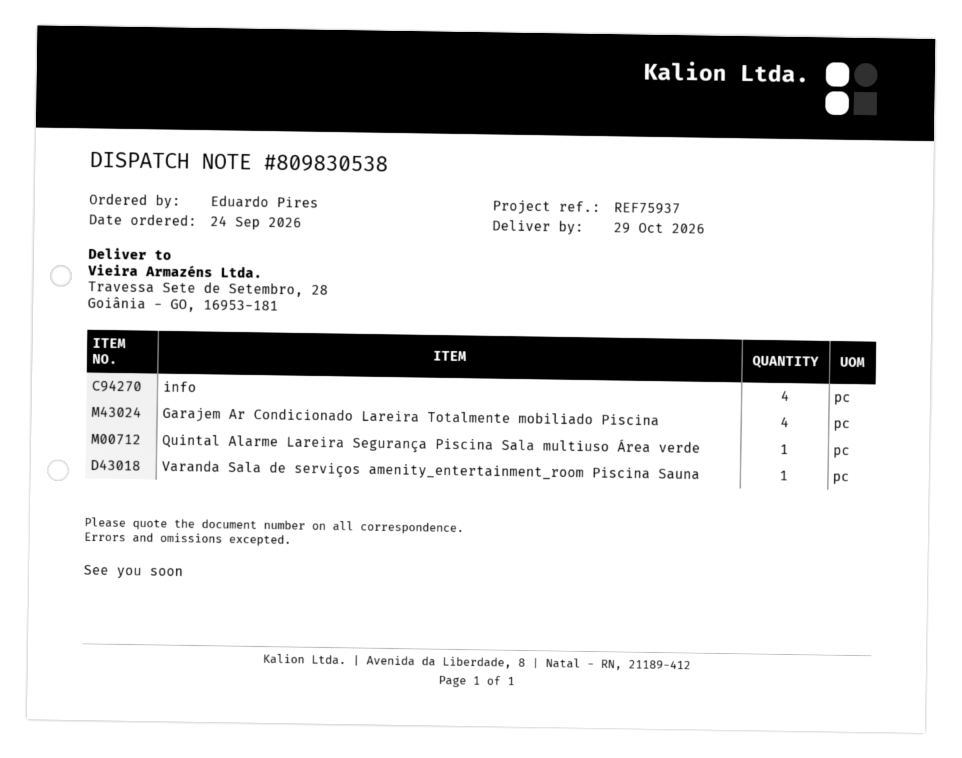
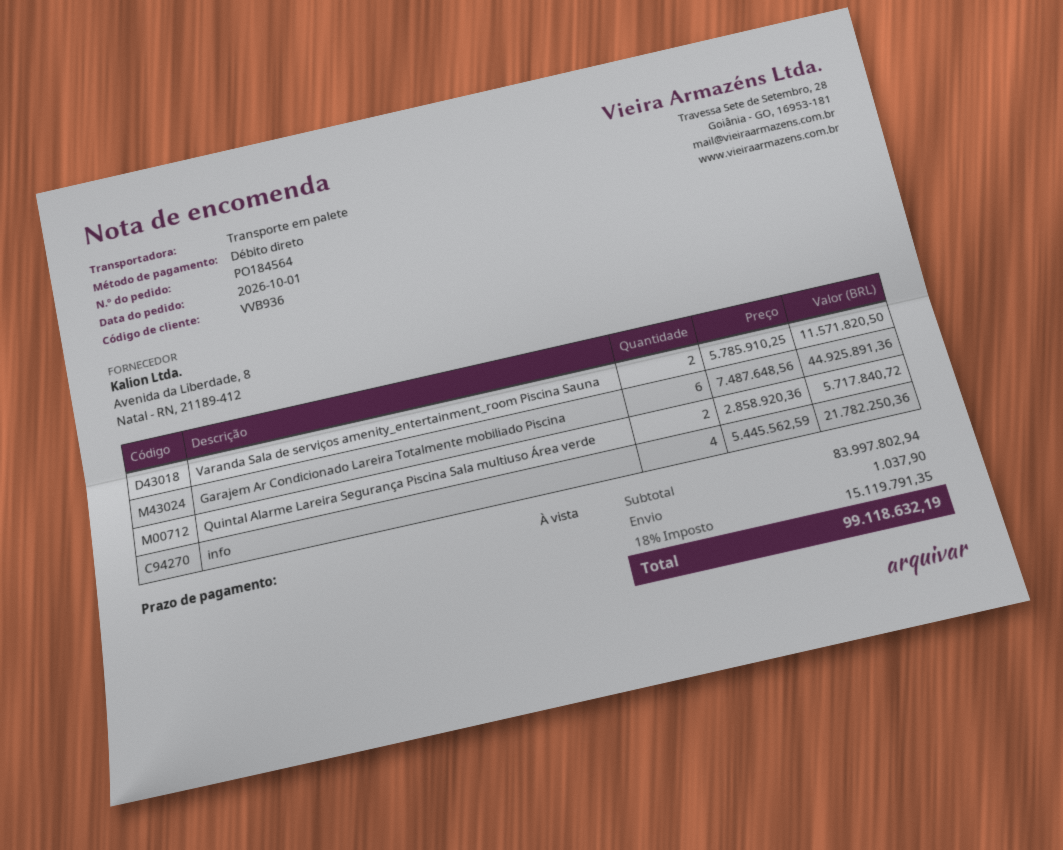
order date: 2026-09-24 -> 2026-10-01
Garajem Ar Condicionado Lareira Totalmente mobiliado Piscina: 4 -> 6
Quintal Alarme Lareira Segurança Piscina Sala multiuso Área verde: 1 -> 2
Varanda Sala de serviços amenity_entertainment_room Piscina Sauna: 1 -> 2

